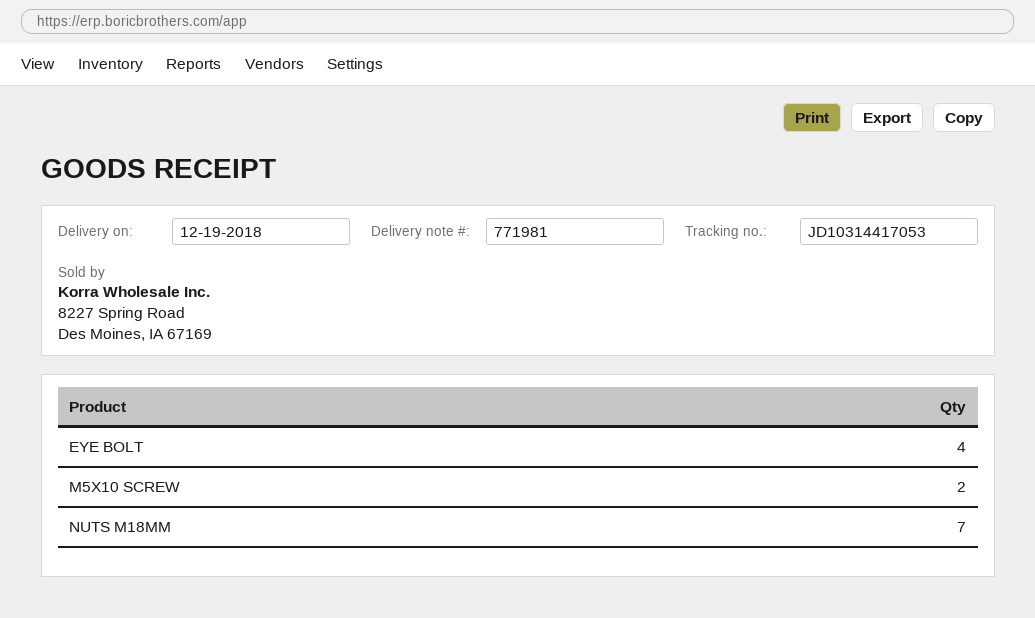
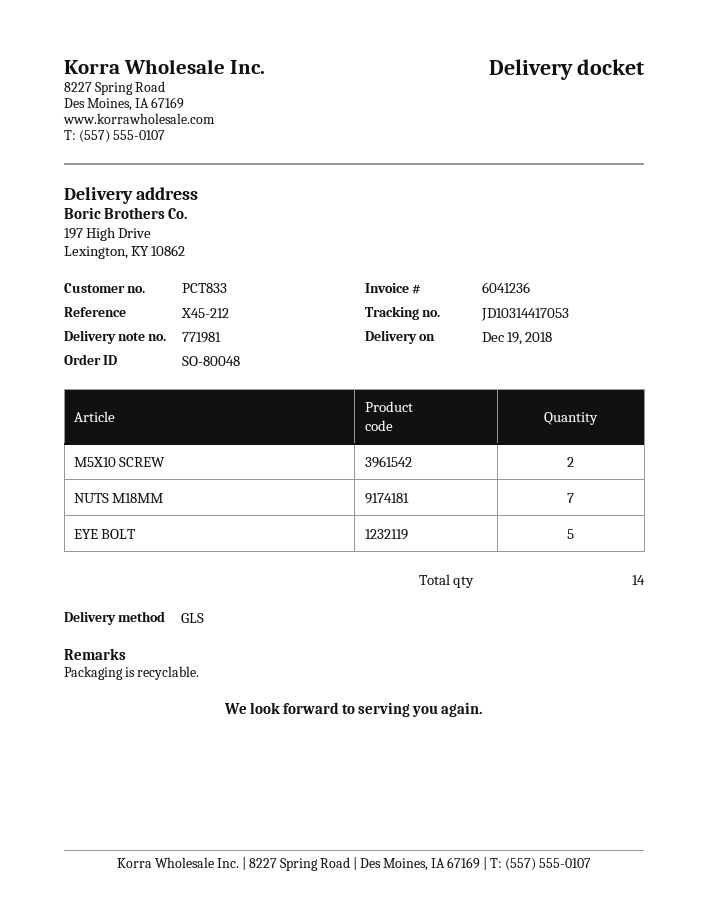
EYE BOLT: 4 -> 5

